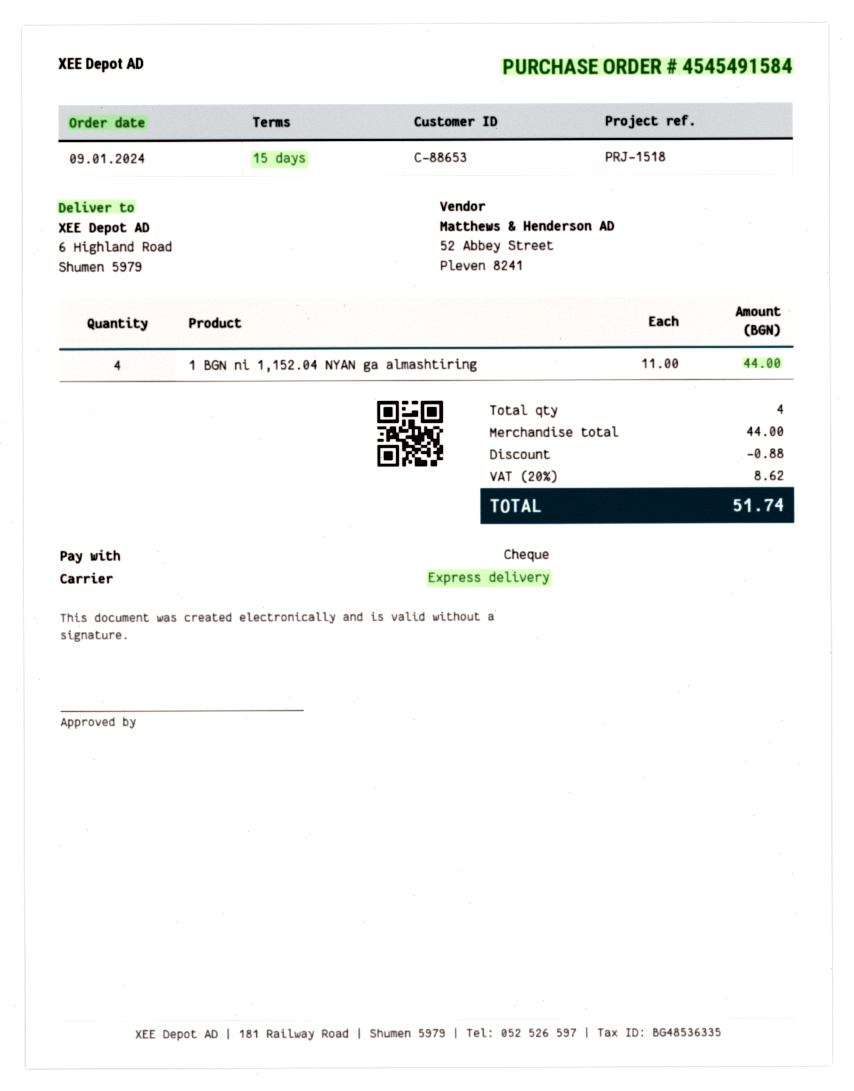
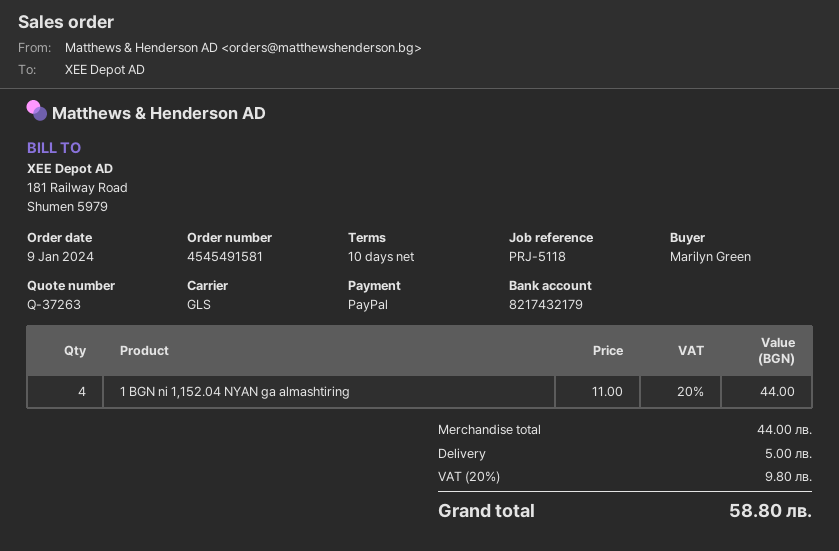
order number: 4545491584 -> 4545491581
payment terms: 15 days -> 10 days
reference: PRJ-1518 -> PRJ-5118
payment method: cheque -> PayPal
shipping method: express -> GLS
discount: 0.88 -> none
shipping: none -> 5.00
tax: 20% = 8.62 -> 20% = 9.80
total: 51.74 -> 58.80

